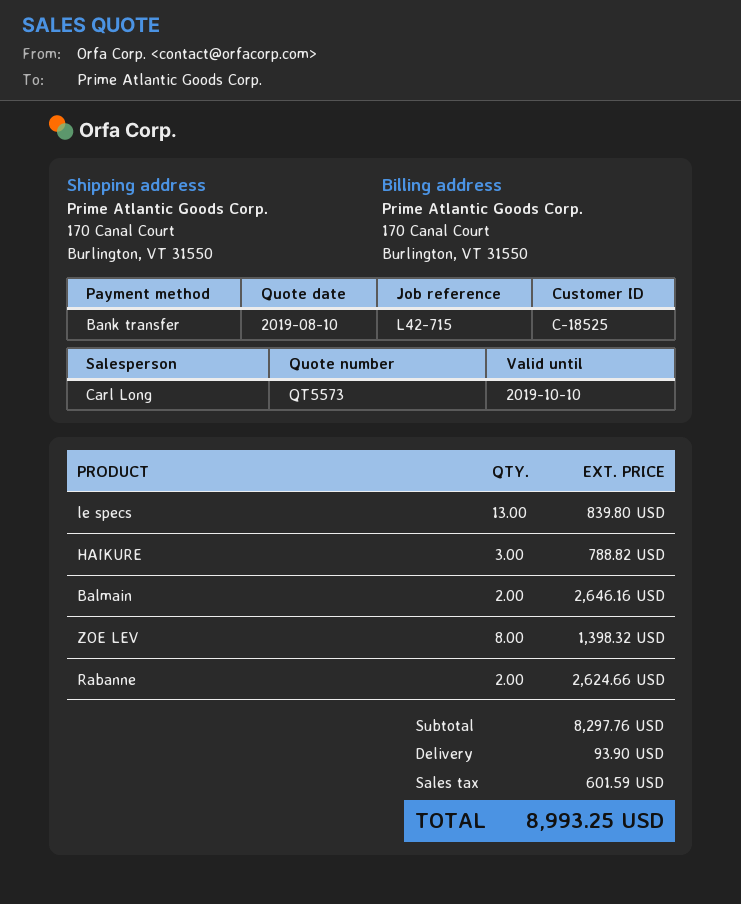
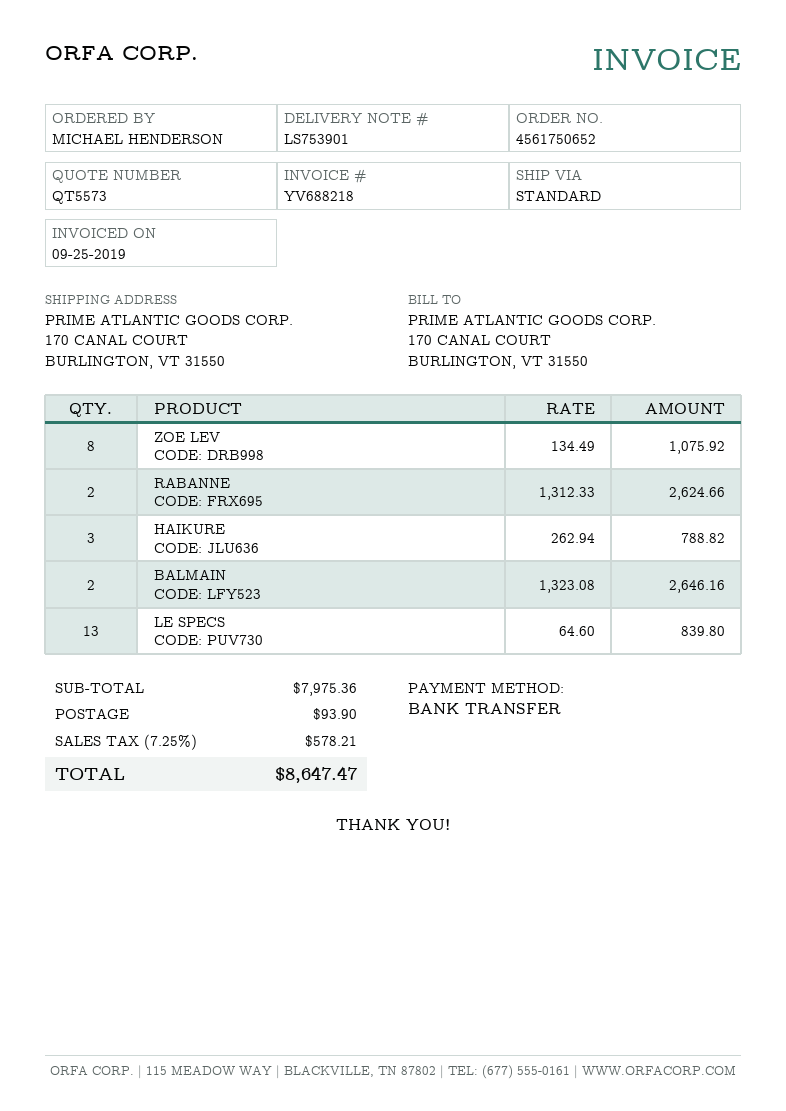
ZOE LEV: 8 for 1398.32 -> 8 for 1075.92
subtotal: 8297.76 -> 7975.36
tax: 601.59 -> 578.21
total: 8993.25 -> 8647.47

